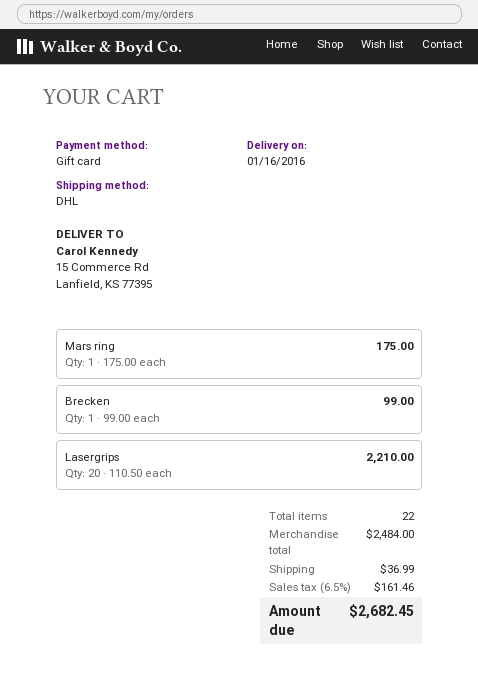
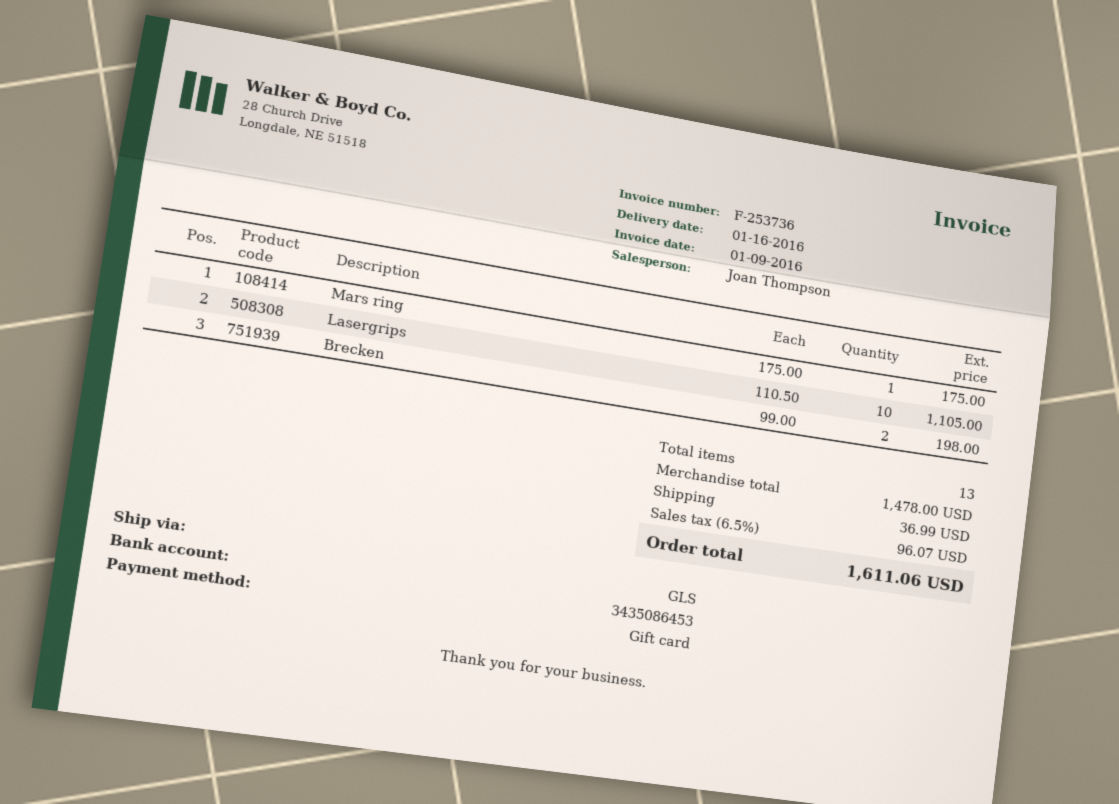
shipping method: DHL -> GLS
Brecken: 1 x 99.00 = 99.00 -> 2 x 99.00 = 198.00
Lasergrips: 20 x 110.50 = 2210.00 -> 10 x 110.50 = 1105.00
total quantity: 22 -> 13
subtotal: 2484.00 -> 1478.00
tax: 6.5% = 161.46 -> 6.5% = 96.07
total: 2682.45 -> 1611.06

